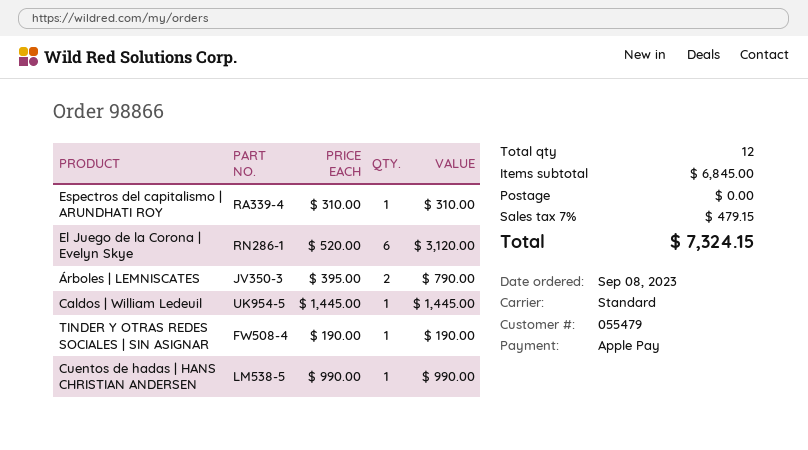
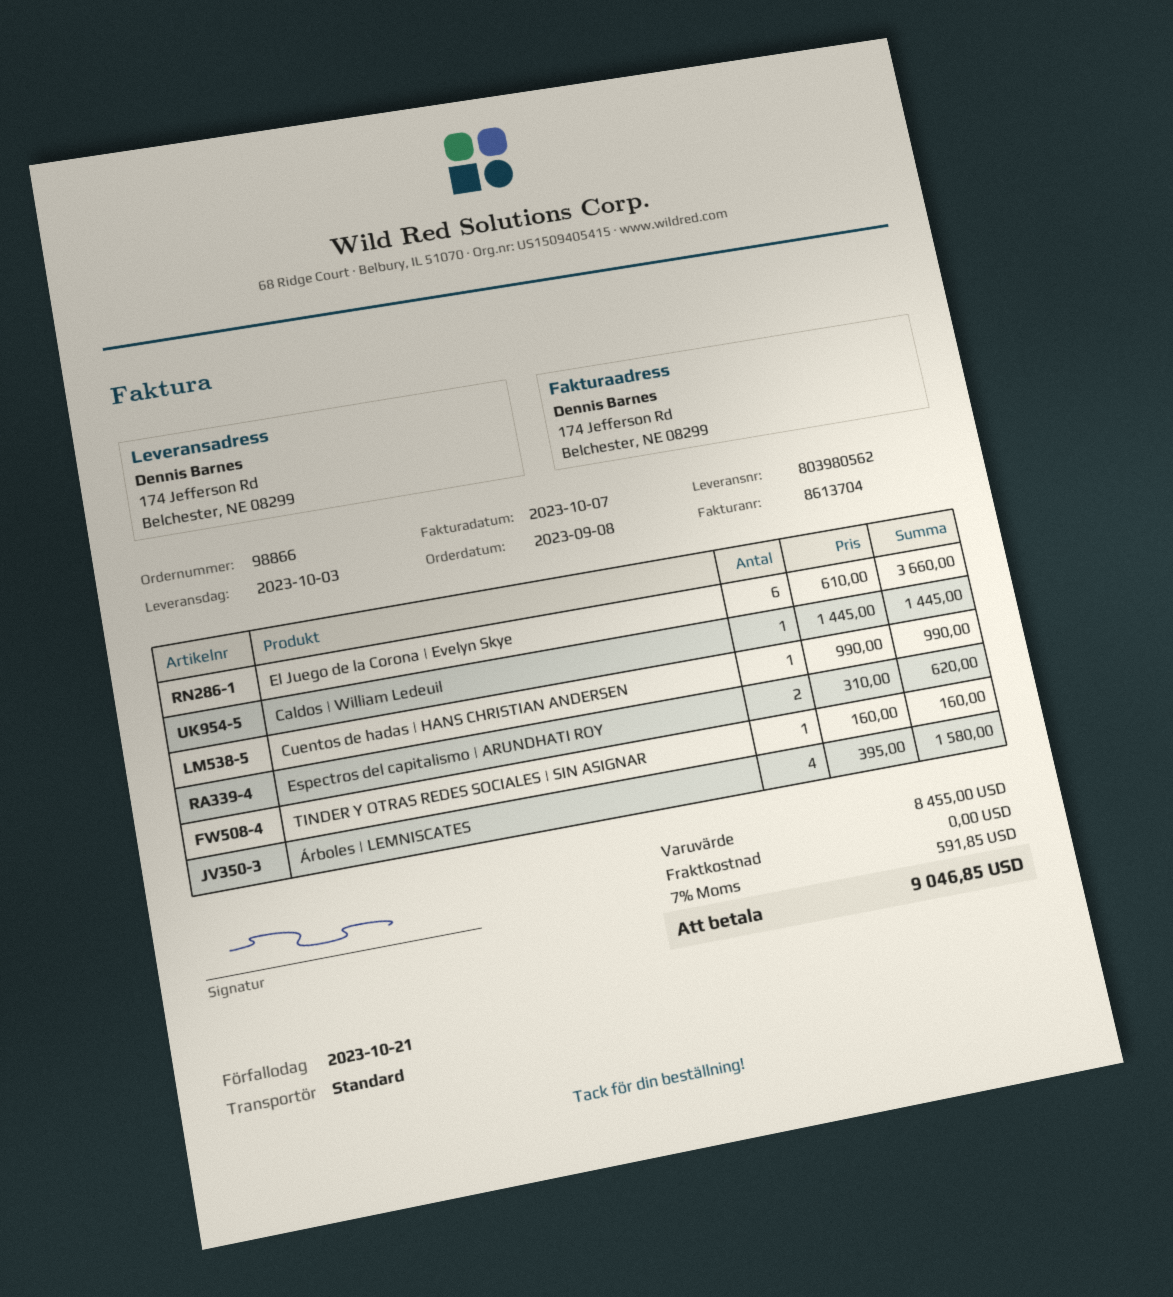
Espectros del capitalismo | ARUNDHATI ROY: 1 x 310.00 = 310.00 -> 2 x 310.00 = 620.00
El Juego de la Corona | Evelyn Skye: 6 x 520.00 = 3120.00 -> 6 x 610.00 = 3660.00
Árboles | LEMNISCATES: 2 x 395.00 = 790.00 -> 4 x 395.00 = 1580.00
TINDER Y OTRAS REDES SOCIALES | SIN ASIGNAR: 1 x 190.00 = 190.00 -> 1 x 160.00 = 160.00
subtotal: 6845.00 -> 8455.00
tax: 7% = 479.15 -> 7% = 591.85
total: 7324.15 -> 9046.85

